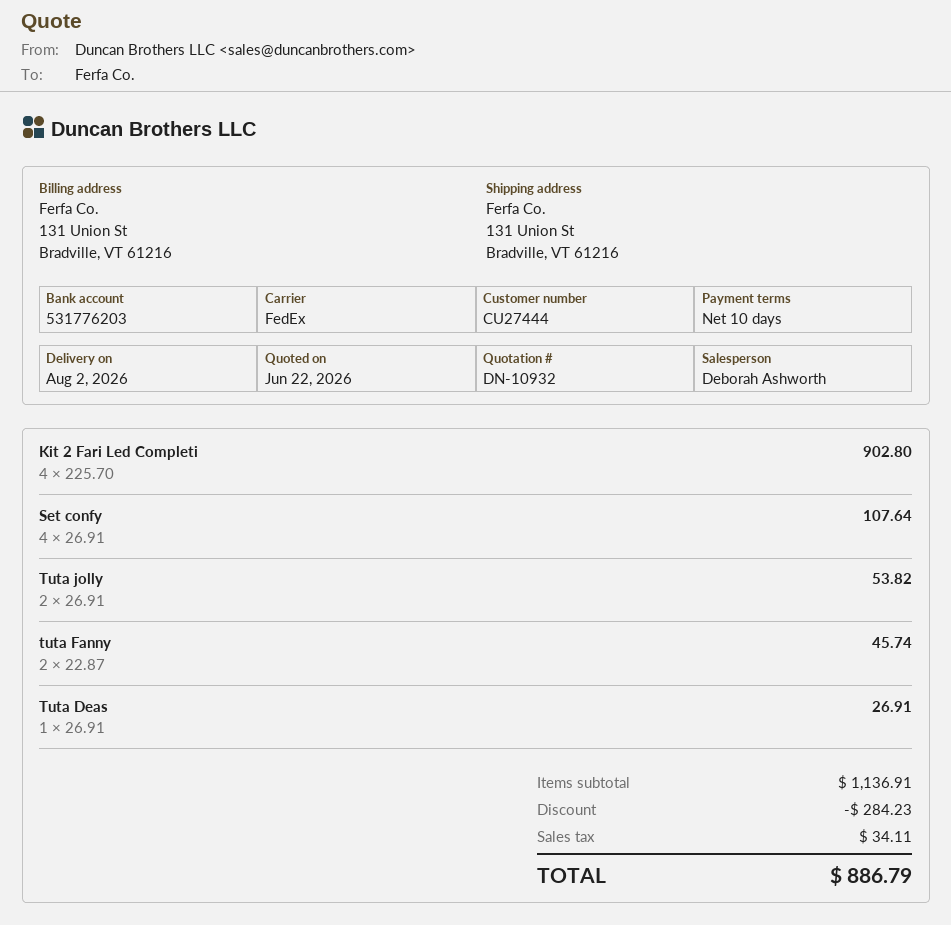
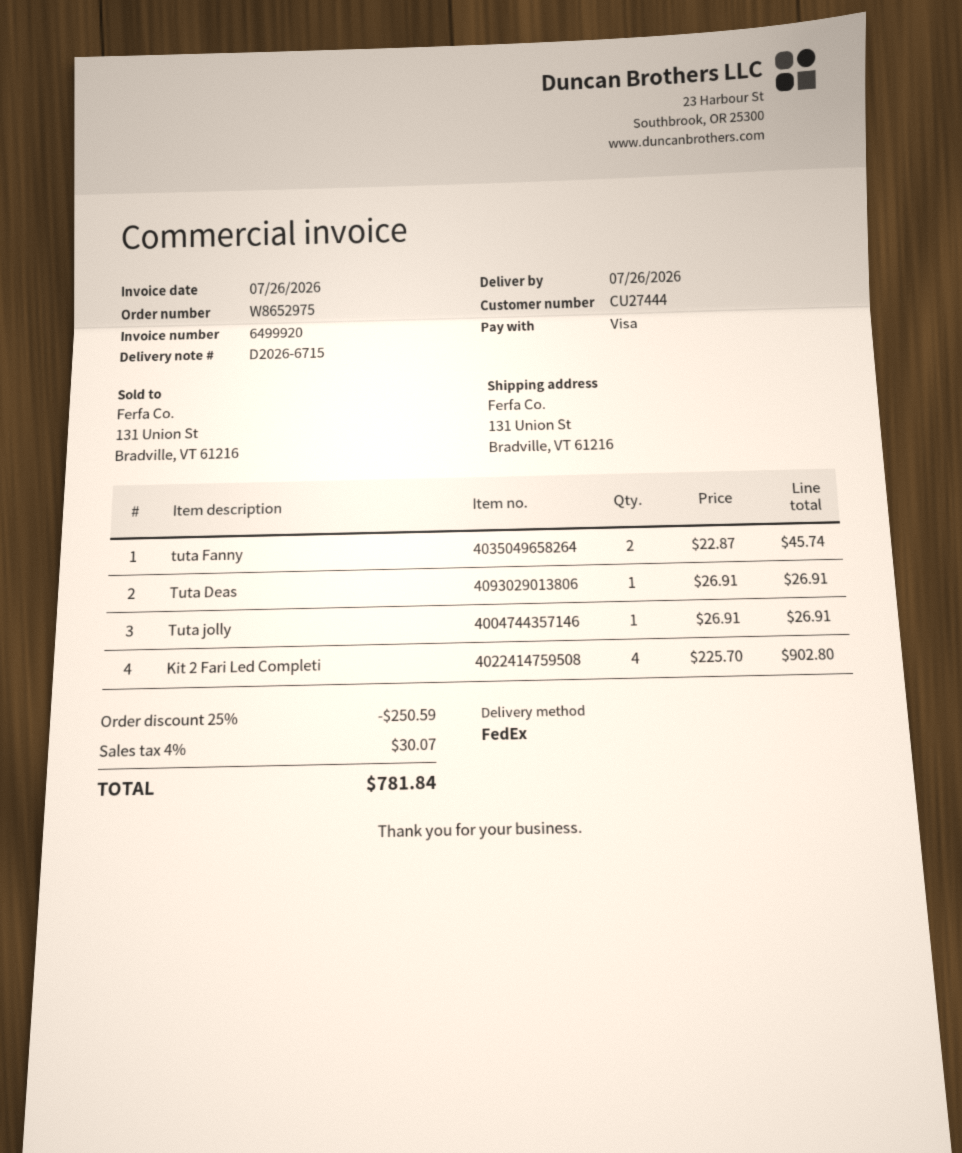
delivery date: 2026-08-02 -> 2026-07-26
Set confy: 4 x 26.91 = 107.64 -> none
Tuta jolly: 2 x 26.91 = 53.82 -> 1 x 26.91 = 26.91
discount: 284.23 -> 250.59
tax: 34.11 -> 30.07
total: 886.79 -> 781.84

